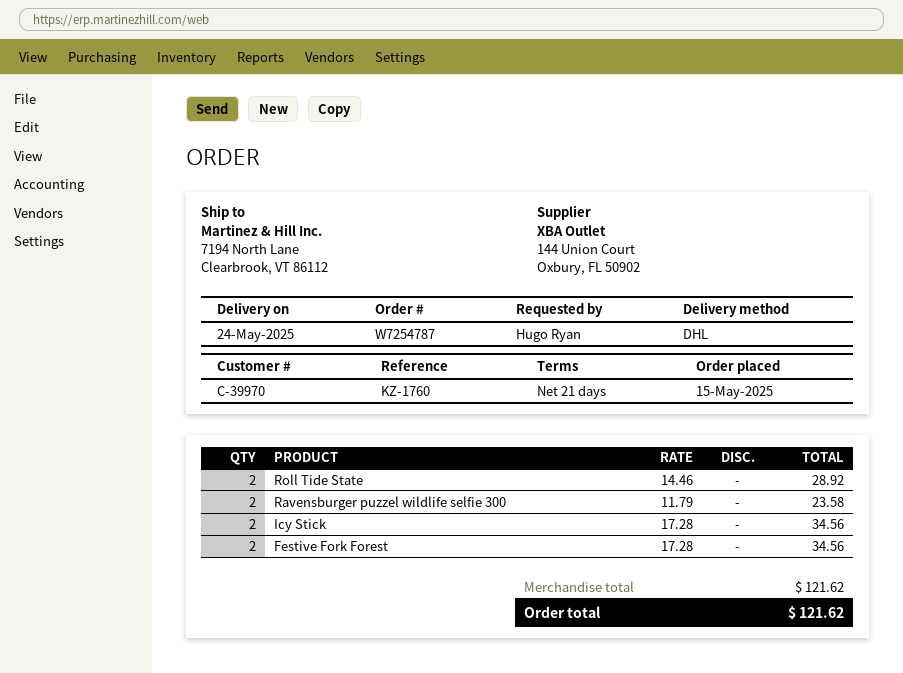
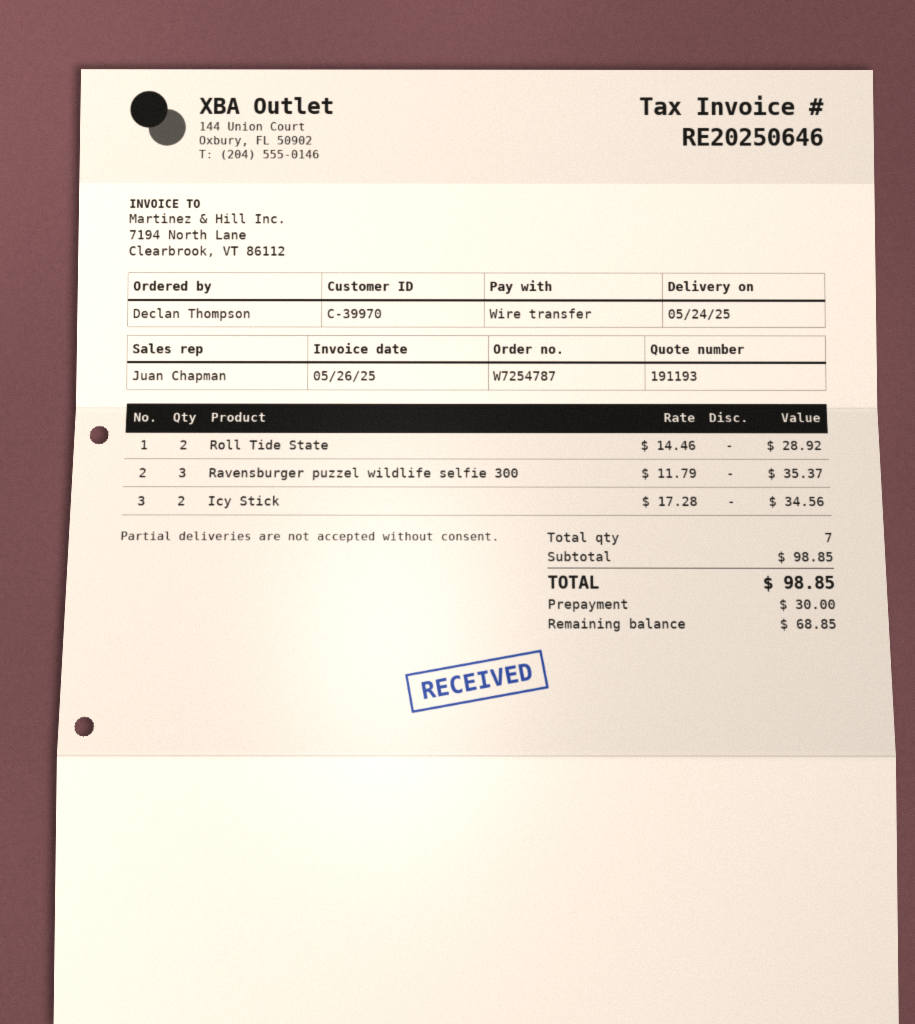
ordered by: Hugo Ryan -> Declan Thompson
Ravensburger puzzel wildlife selfie 300: 2 x 11.79 = 23.58 -> 3 x 11.79 = 35.37
Festive Fork Forest: 2 x 17.28 = 34.56 -> none
subtotal: 121.62 -> 98.85
total: 121.62 -> 98.85

